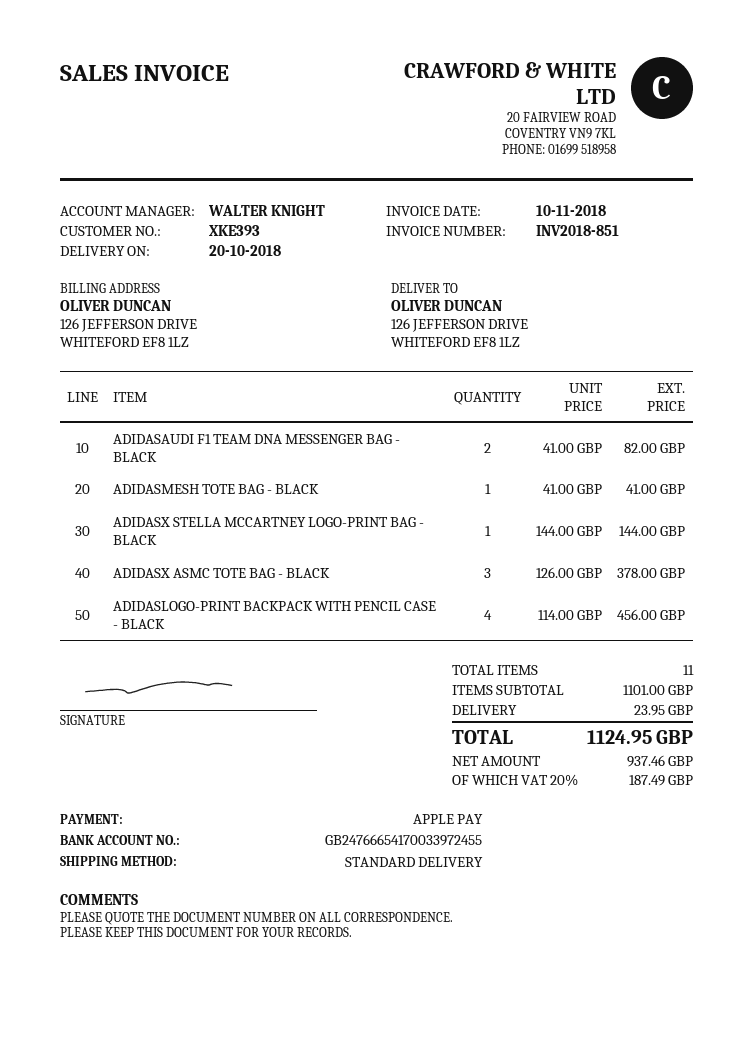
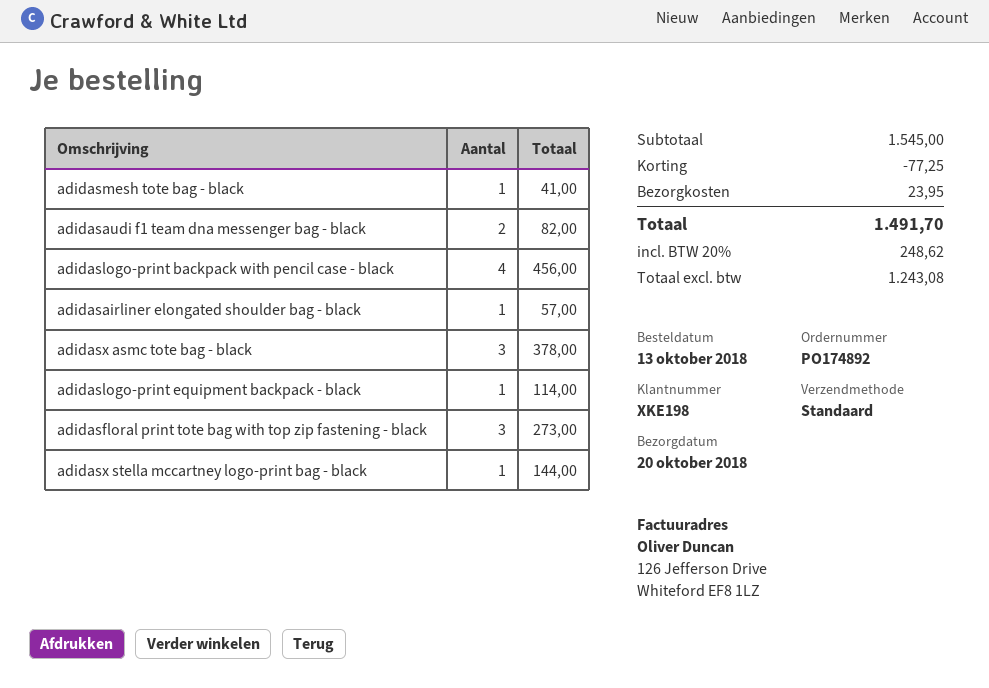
customer number: XKE393 -> XKE198
adidasairliner elongated shoulder bag - black: none -> 1 for 57.00
adidaslogo-print equipment backpack - black: none -> 1 for 114.00
adidasfloral print tote bag with top zip fastening - black: none -> 3 for 273.00
subtotal: 1101.00 -> 1545.00
discount: none -> 77.25
net: 937.46 -> 1243.08
tax: 20% = 187.49 -> 20% = 248.62
total: 1124.95 -> 1491.70

